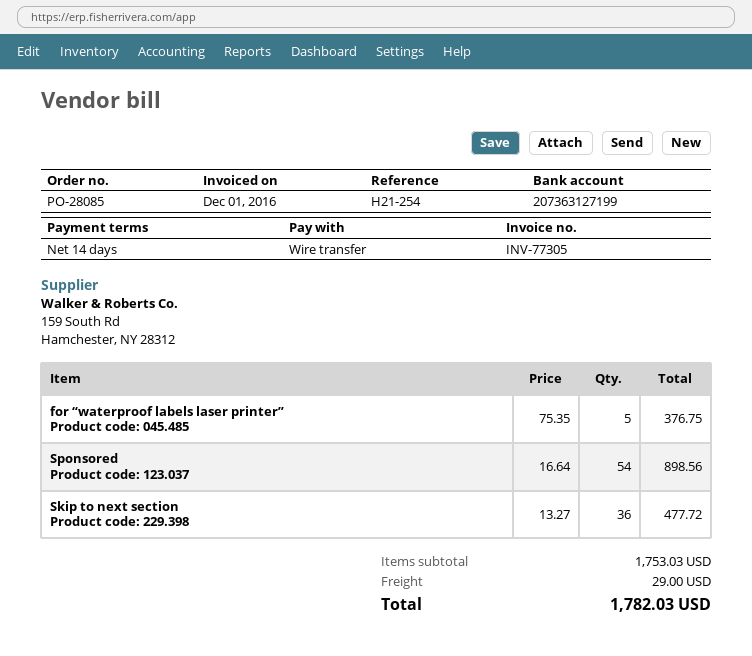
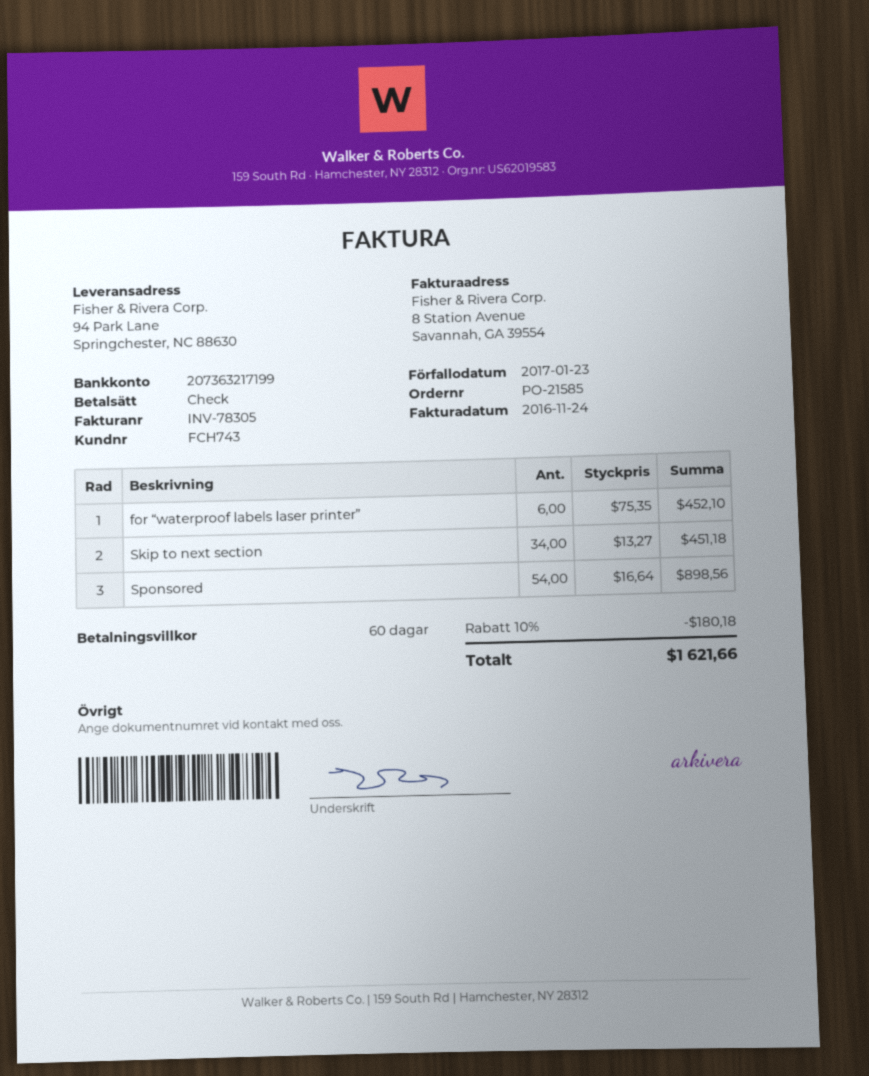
order number: PO-28085 -> PO-21585
invoice number: INV-77305 -> INV-78305
invoice date: 2016-12-01 -> 2016-11-24
payment terms: 14 days -> 60 days
payment method: bank transfer -> cheque
bank account: 207363127199 -> 207363217199
for “waterproof labels laser printer”: 5 x 75.35 = 376.75 -> 6 x 75.35 = 452.10
Skip to next section: 36 x 13.27 = 477.72 -> 34 x 13.27 = 451.18
discount: none -> 10% = 180.18
shipping: 29.00 -> none
total: 1782.03 -> 1621.66

